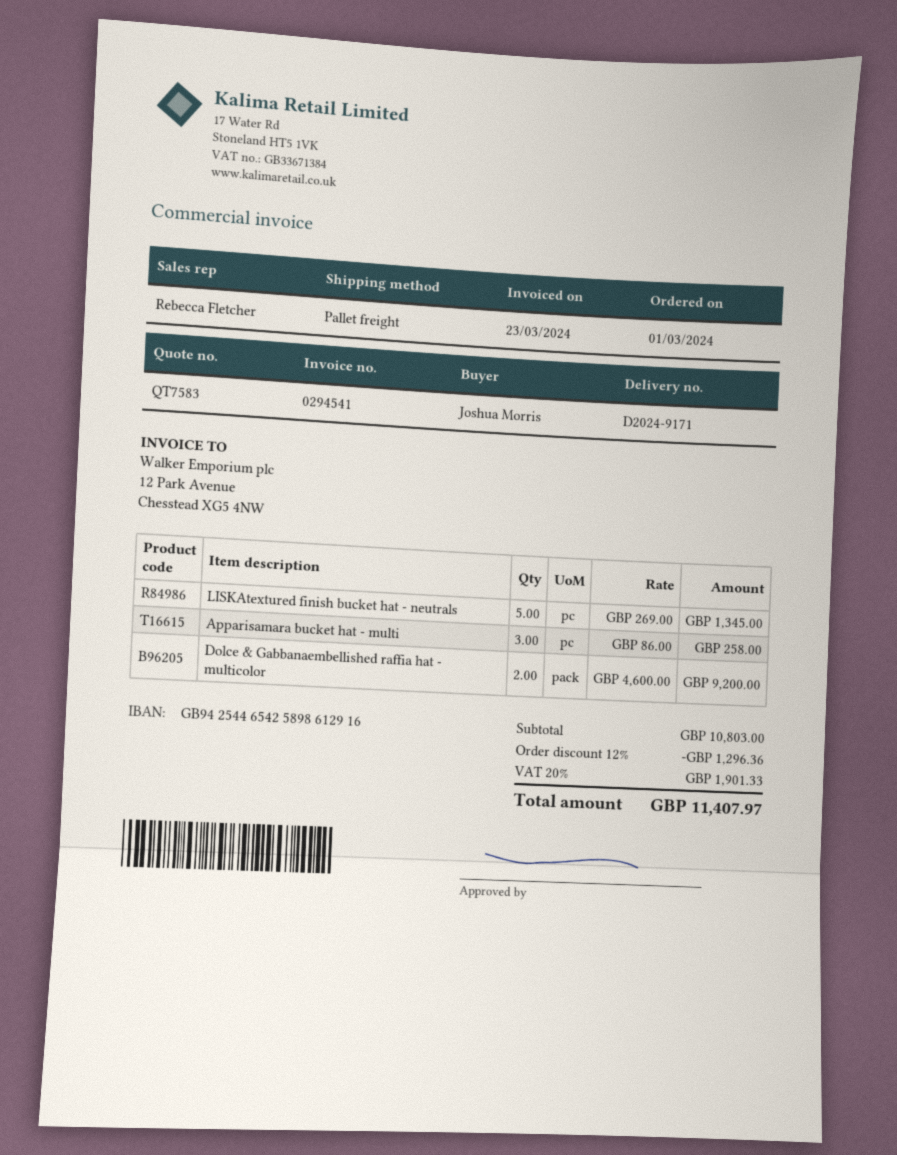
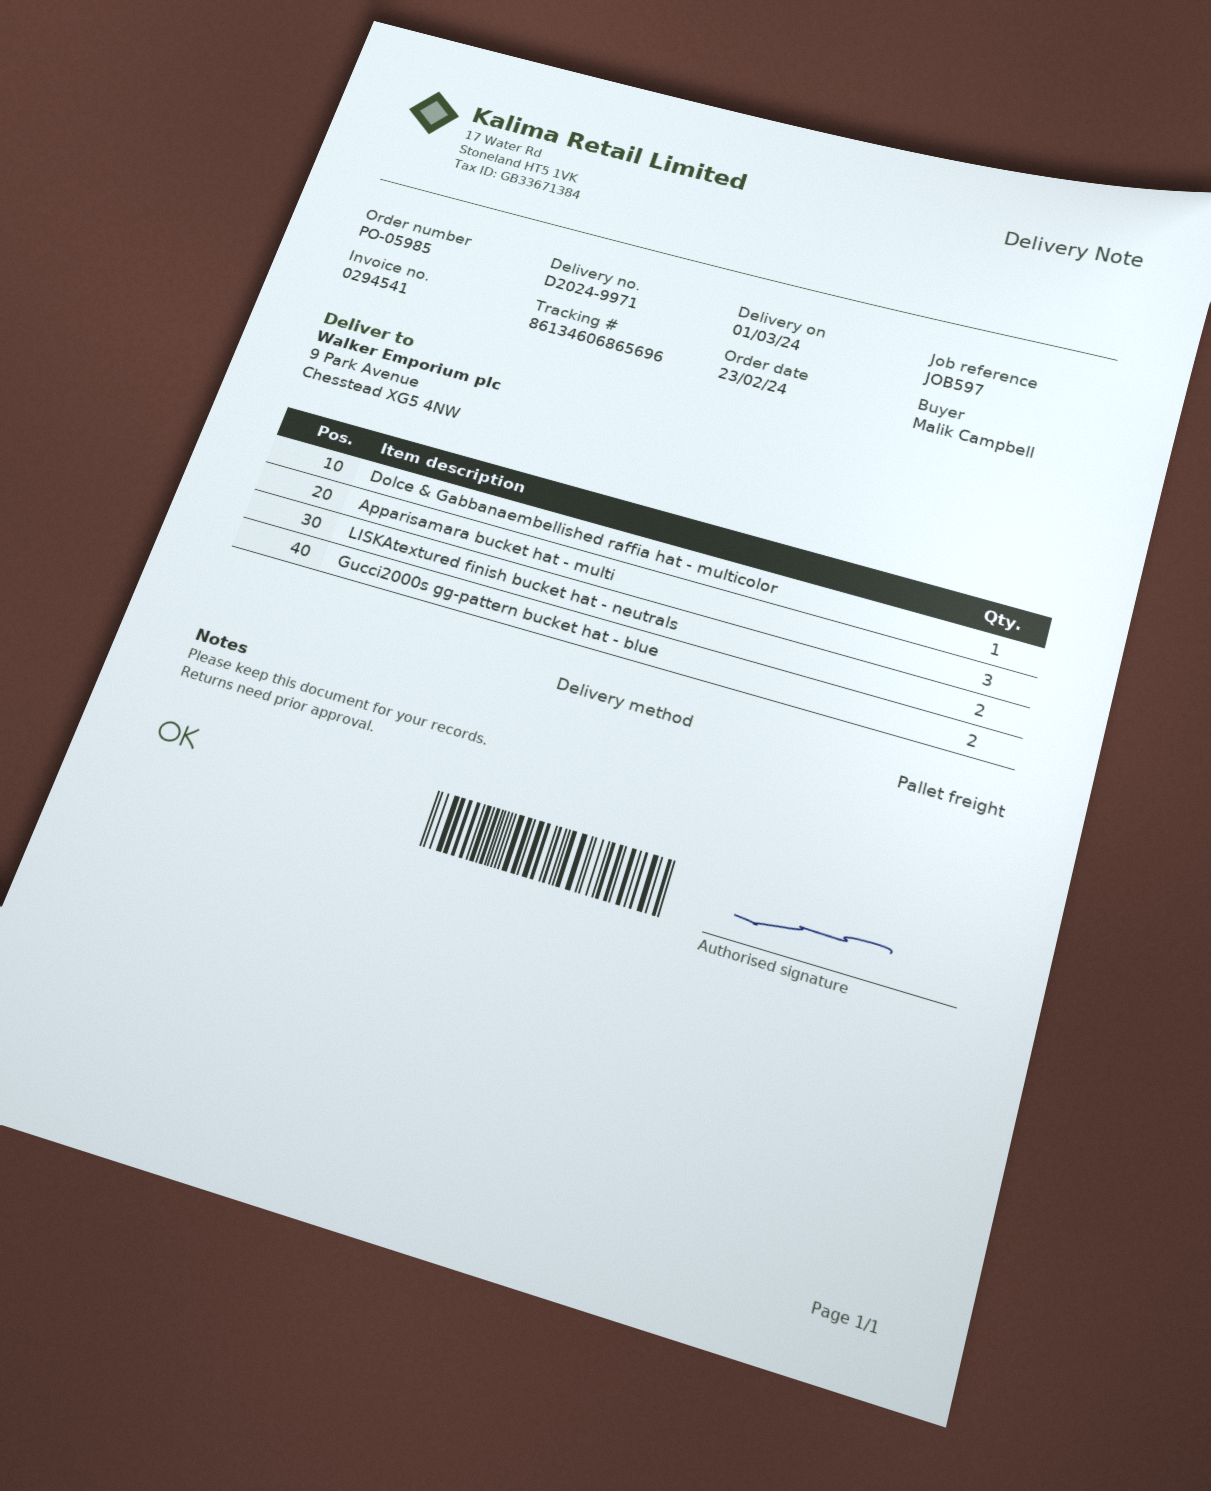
order date: 2024-03-01 -> 2024-02-23
delivery note number: D2024-9171 -> D2024-9971
ordered by: Joshua Morris -> Malik Campbell
LISKAtextured finish bucket hat - neutrals: 5 -> 2
Dolce & Gabbanaembellished raffia hat - multicolor: 2 -> 1
Gucci2000s gg-pattern bucket hat - blue: none -> 2

